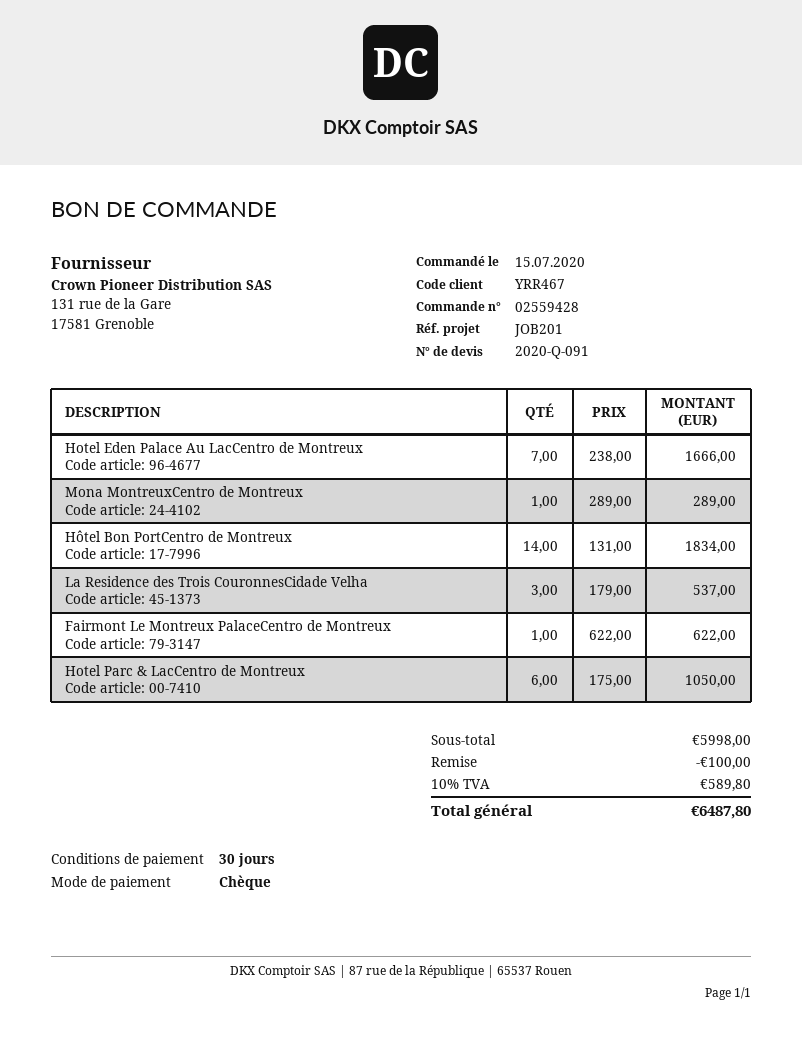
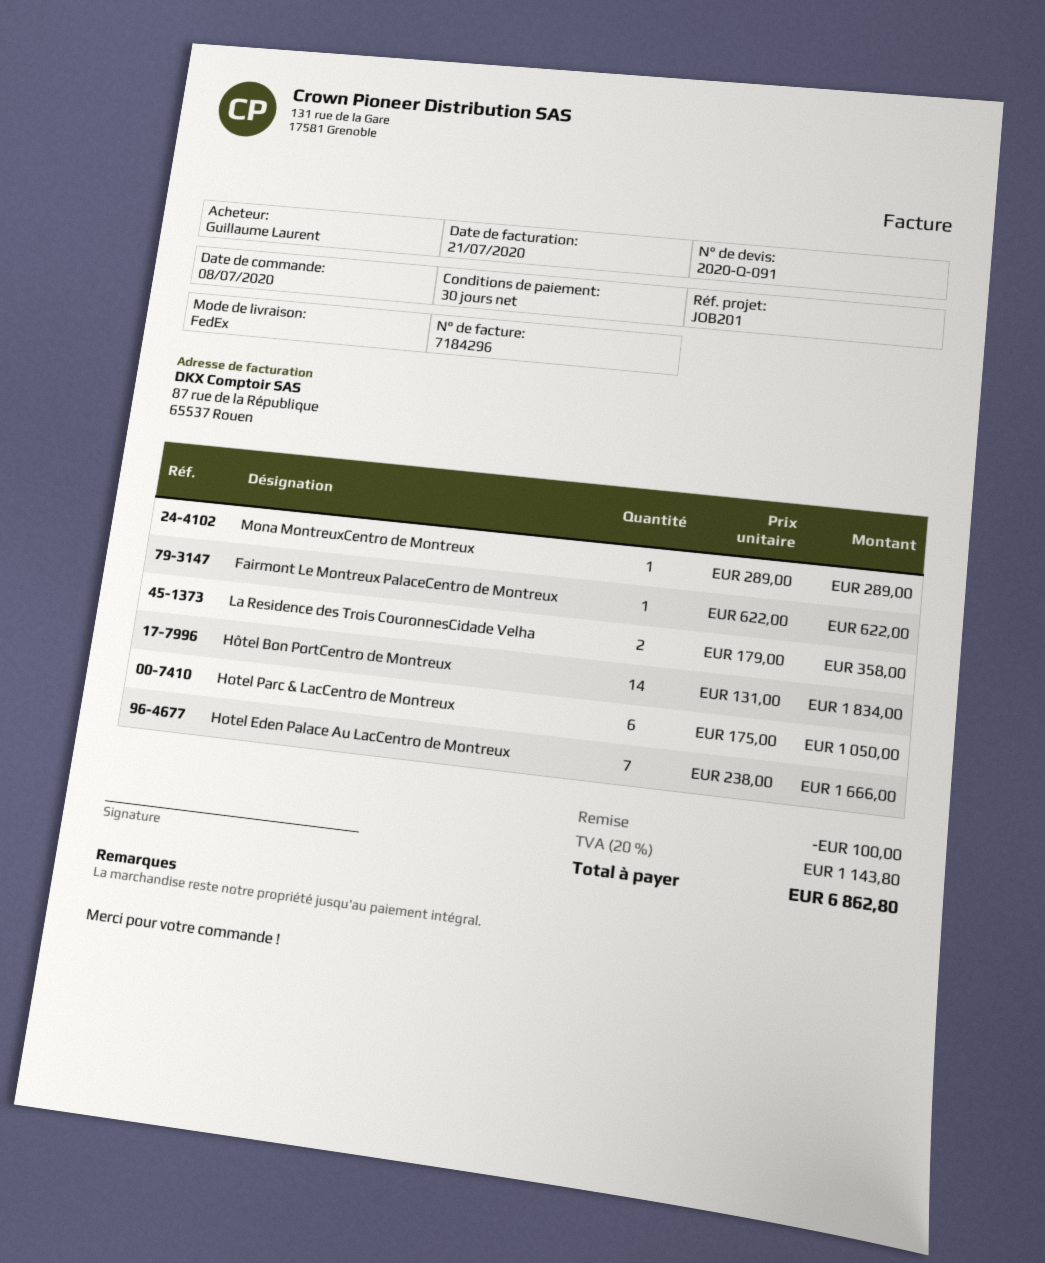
order date: 2020-07-15 -> 2020-07-08
La Residence des Trois CouronnesCidade Velha: 3 x 179.00 = 537.00 -> 2 x 179.00 = 358.00
tax: 10% = 589.80 -> 20% = 1143.80
total: 6487.80 -> 6862.80

